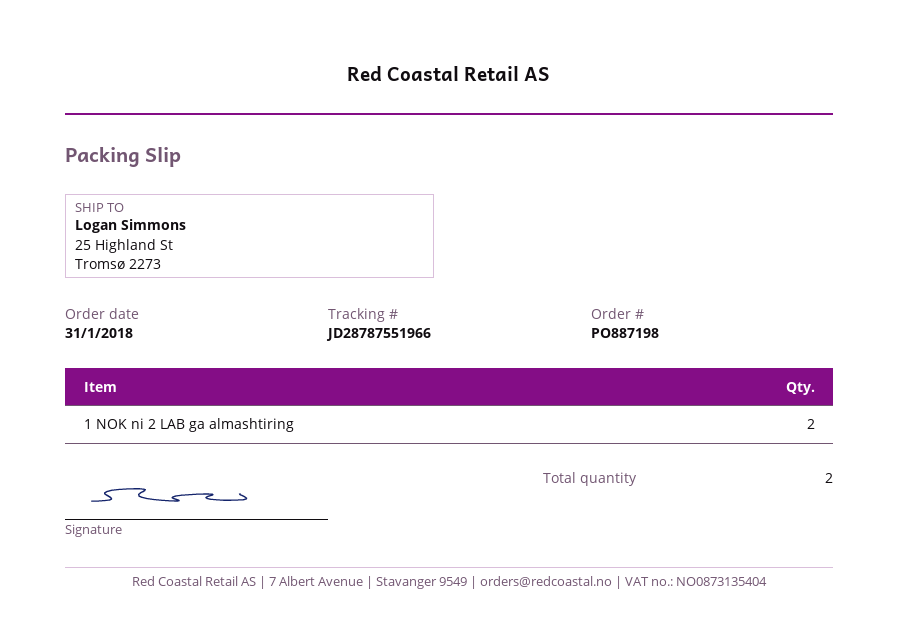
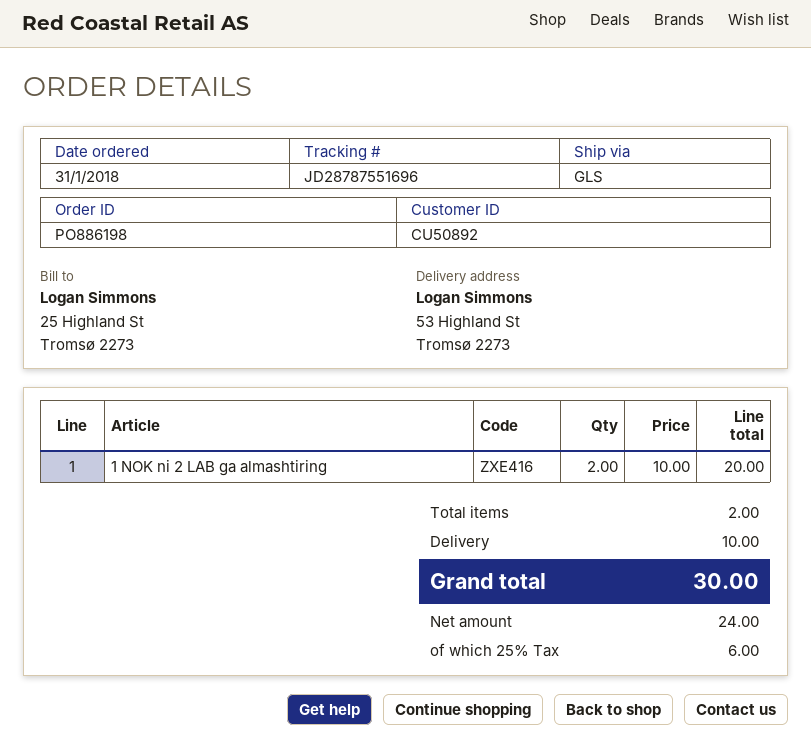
order number: PO887198 -> PO886198
tracking number: JD28787551966 -> JD28787551696
ship to: 25 Highland St, Tromsø 2273 -> 53 Highland St, Tromsø 2273

